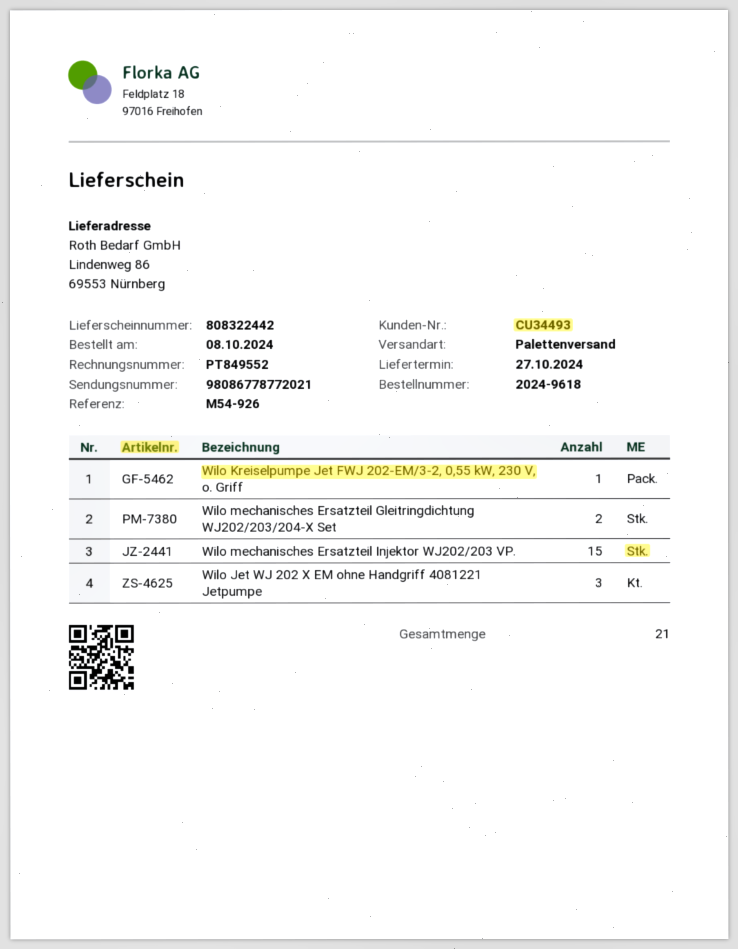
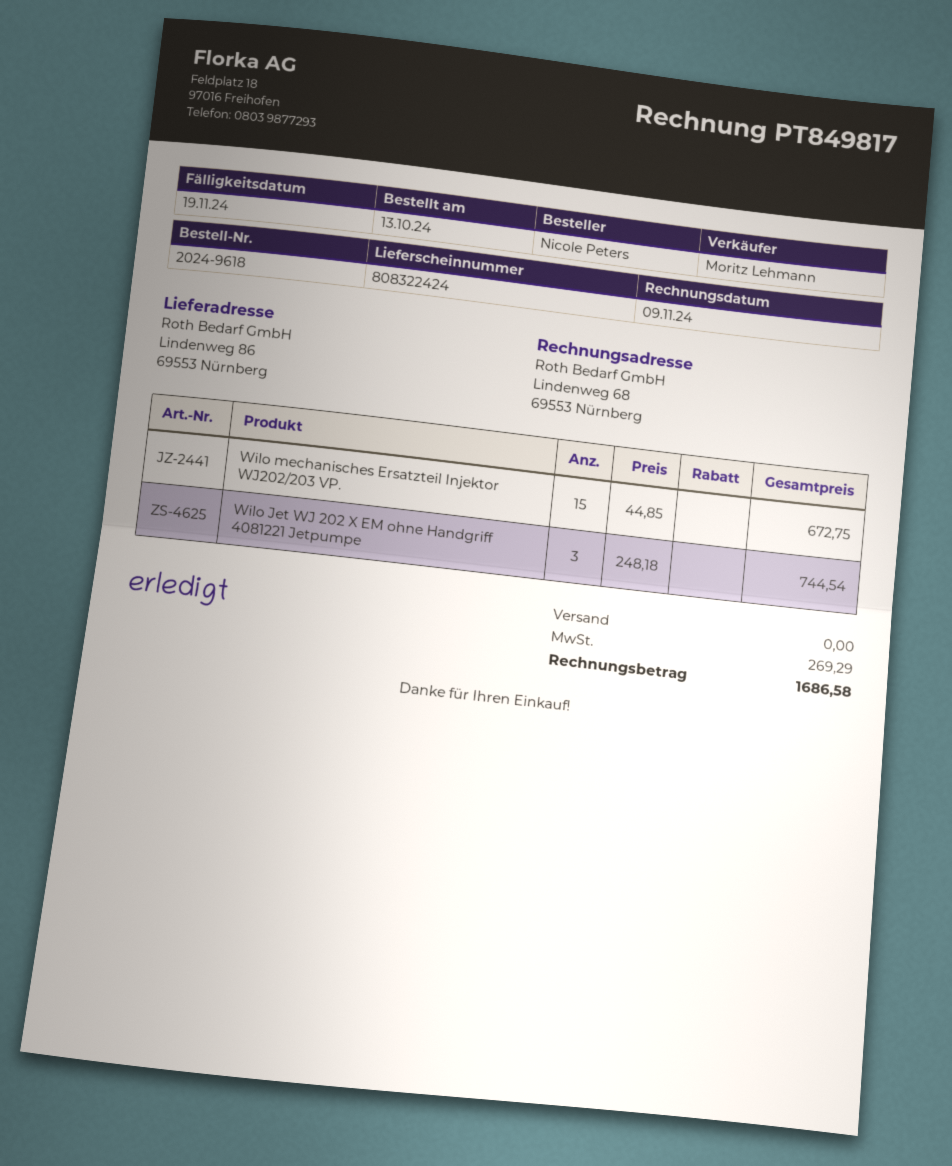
order date: 2024-10-08 -> 2024-10-13
delivery note number: 808322442 -> 808322424
invoice number: PT849552 -> PT849817
Wilo Kreiselpumpe Jet FWJ 202-EM/3-2, 0,55 kW, 230 V, o. Griff: 1 -> none
Wilo mechanisches Ersatzteil Gleitringdichtung WJ202/203/204-X Set: 2 -> none

